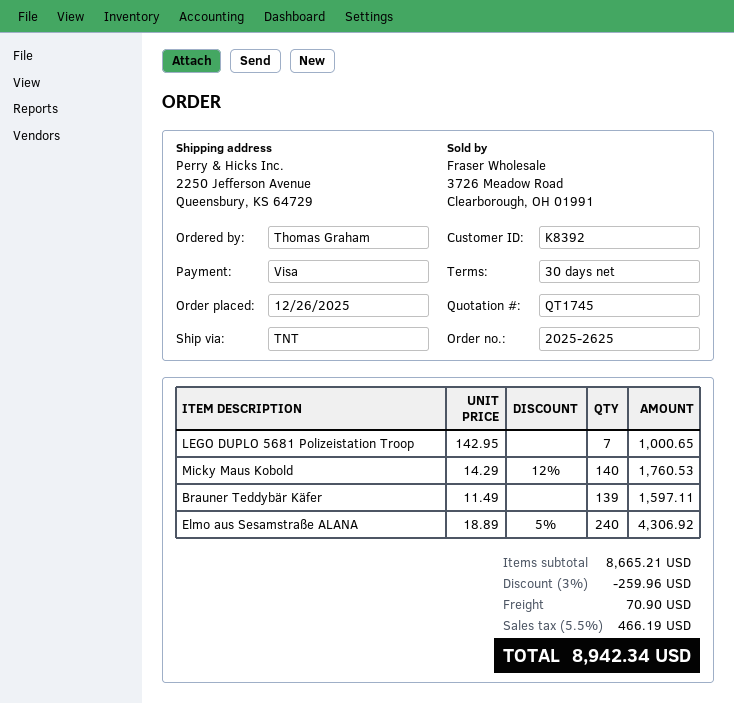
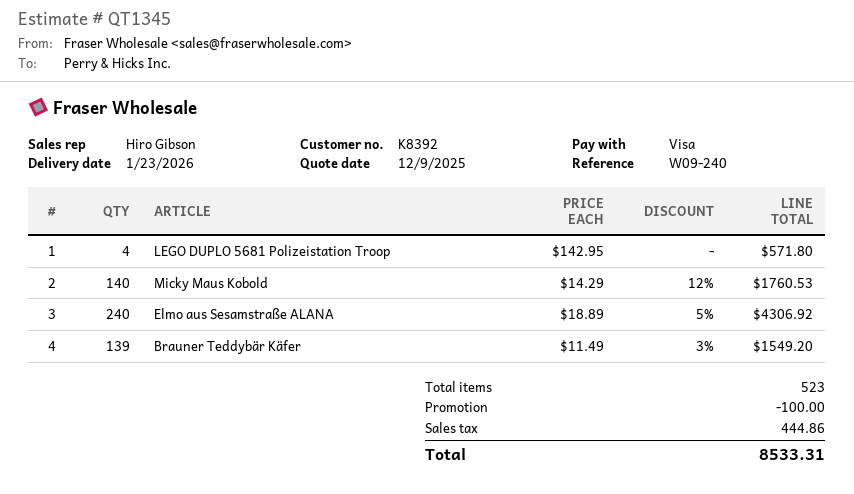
quote number: QT1745 -> QT1345
LEGO DUPLO 5681 Polizeistation Troop: 7 x 142.95 = 1000.65 -> 4 x 142.95 = 571.80
Brauner Teddybär Käfer: 139 x 11.49 = 1597.11 -> 139 x 11.49 - 3% = 1549.20
discount: 259.96 -> 100.00
shipping: 70.90 -> none
tax: 466.19 -> 444.86
total: 8942.34 -> 8533.31

